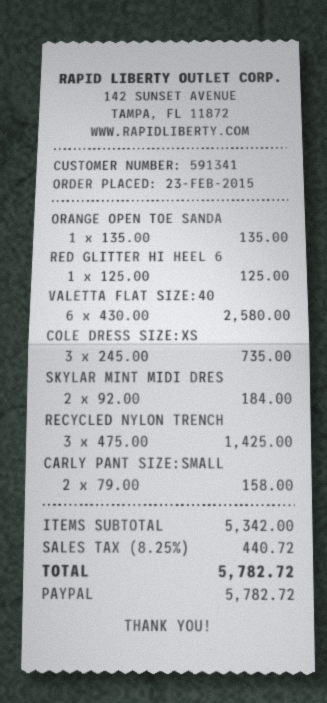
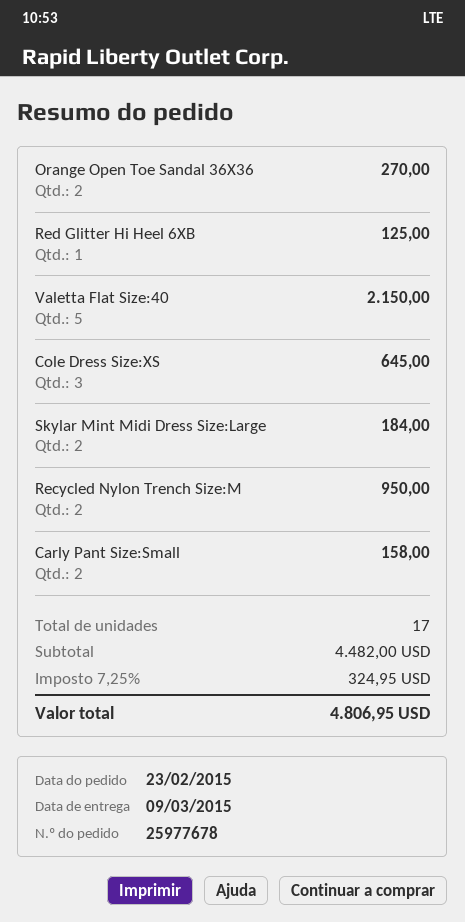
ORANGE OPEN TOE SANDA: 1 for 135.00 -> 2 for 270.00
VALETTA FLAT SIZE:40: 6 for 2580.00 -> 5 for 2150.00
COLE DRESS SIZE:XS: 3 for 735.00 -> 3 for 645.00
RECYCLED NYLON TRENCH: 3 for 1425.00 -> 2 for 950.00
subtotal: 5342.00 -> 4482.00
tax: 8.25% = 440.72 -> 7.25% = 324.95
total: 5782.72 -> 4806.95

